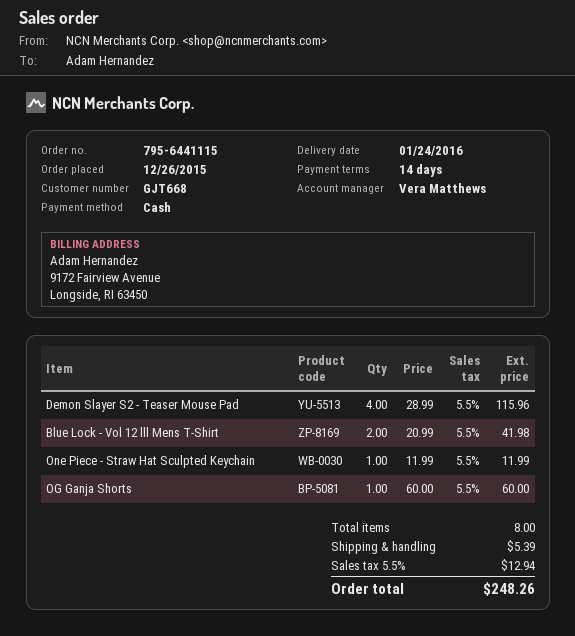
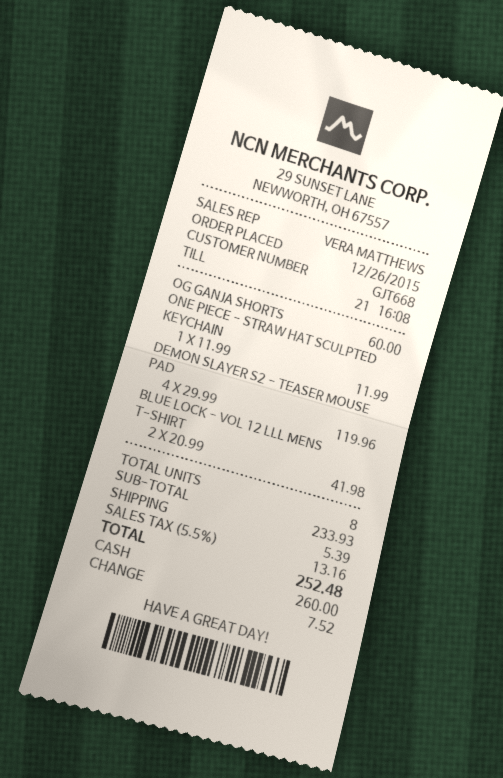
Demon Slayer S2 - Teaser Mouse Pad: 4 x 28.99 = 115.96 -> 4 x 29.99 = 119.96
tax: 5.5% = 12.94 -> 5.5% = 13.16
total: 248.26 -> 252.48

